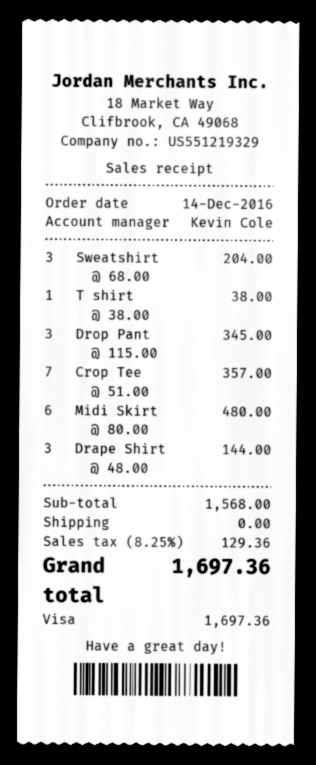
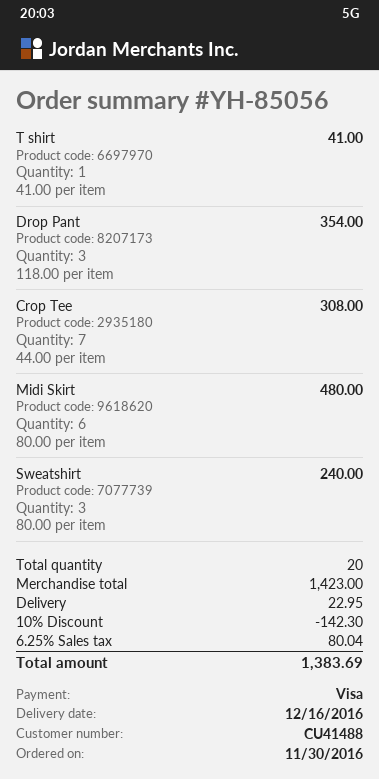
order date: 2016-12-14 -> 2016-11-30
Sweatshirt: 3 x 68.00 = 204.00 -> 3 x 80.00 = 240.00
T shirt: 1 x 38.00 = 38.00 -> 1 x 41.00 = 41.00
Drop Pant: 3 x 115.00 = 345.00 -> 3 x 118.00 = 354.00
Crop Tee: 7 x 51.00 = 357.00 -> 7 x 44.00 = 308.00
Drape Shirt: 3 x 48.00 = 144.00 -> none
subtotal: 1568.00 -> 1423.00
discount: none -> 10% = 142.30
shipping: 0.00 -> 22.95
tax: 8.25% = 129.36 -> 6.25% = 80.04
total: 1697.36 -> 1383.69

